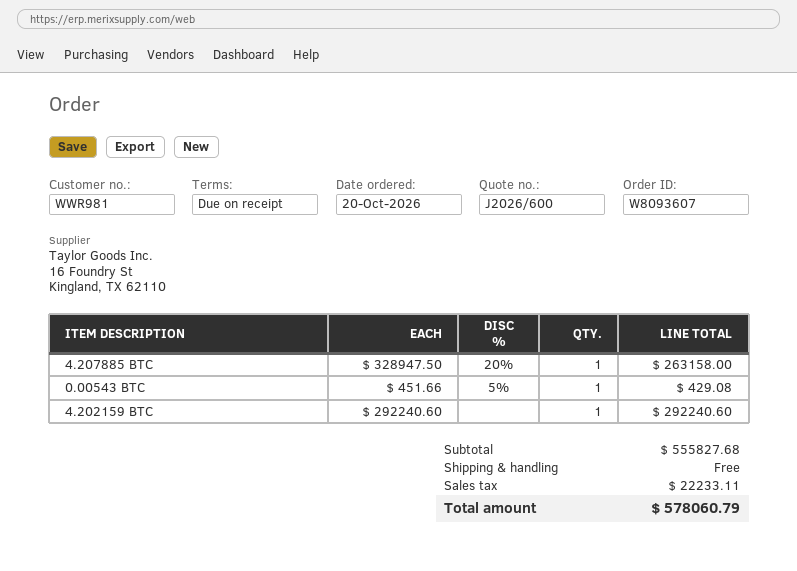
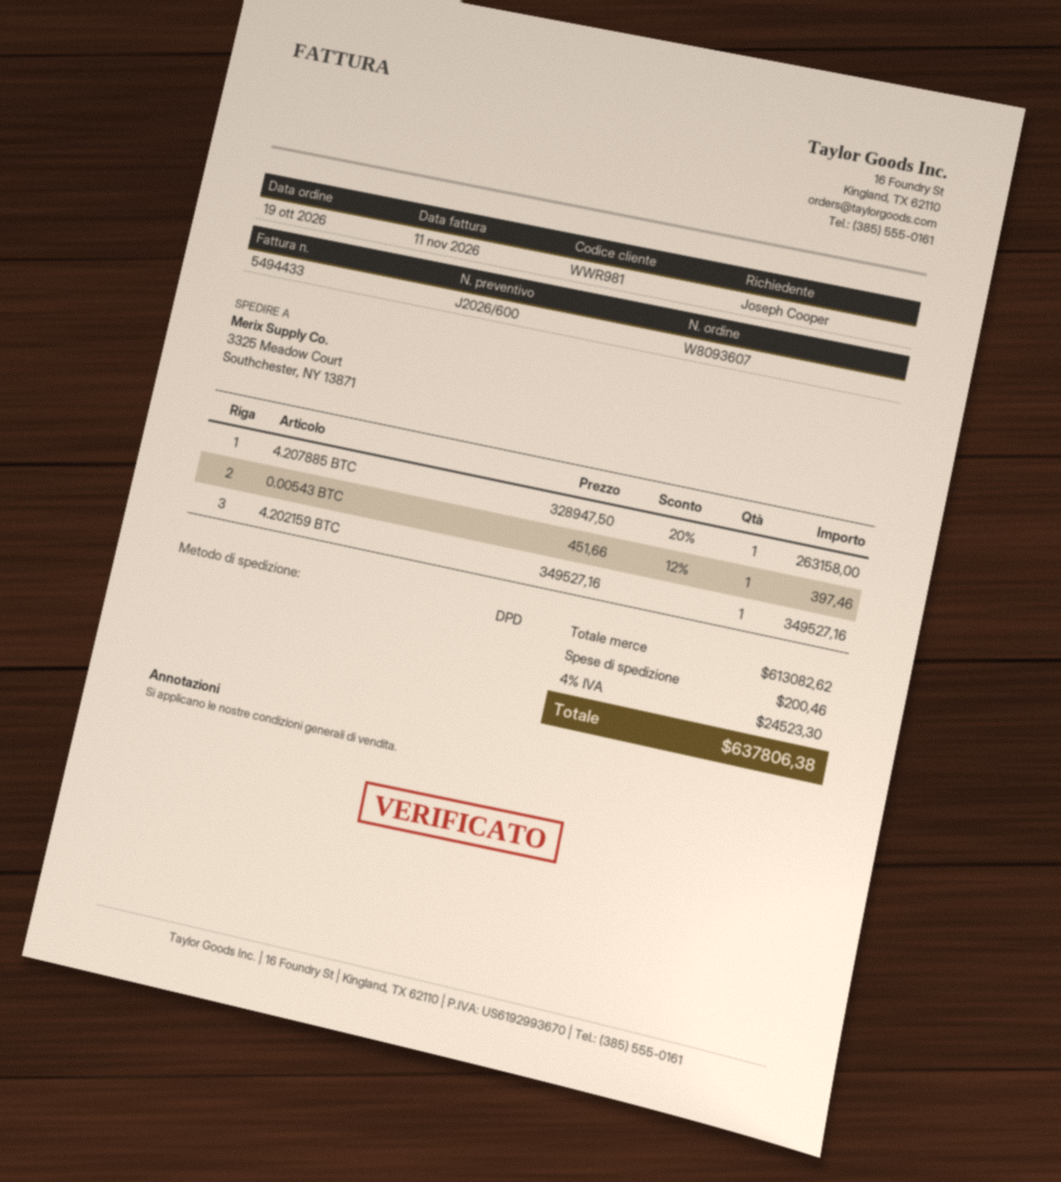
order date: 2026-10-20 -> 2026-10-19
0.00543 BTC: 1 x 451.66 - 5% = 429.08 -> 1 x 451.66 - 12% = 397.46
4.202159 BTC: 1 x 292240.60 = 292240.60 -> 1 x 349527.16 = 349527.16
subtotal: 555827.68 -> 613082.62
shipping: 0.00 -> 200.46
tax: 22233.11 -> 24523.30
total: 578060.79 -> 637806.38

